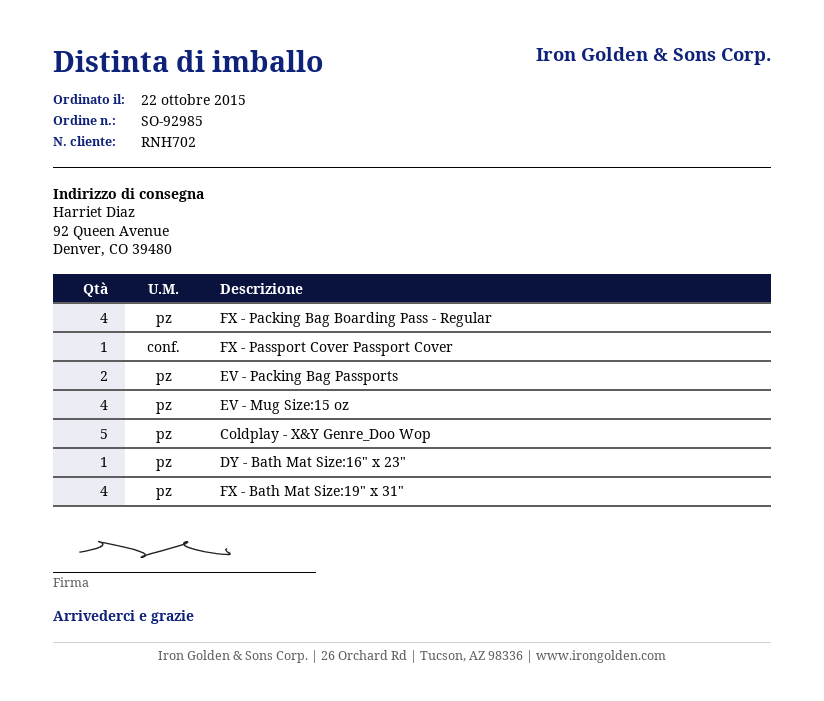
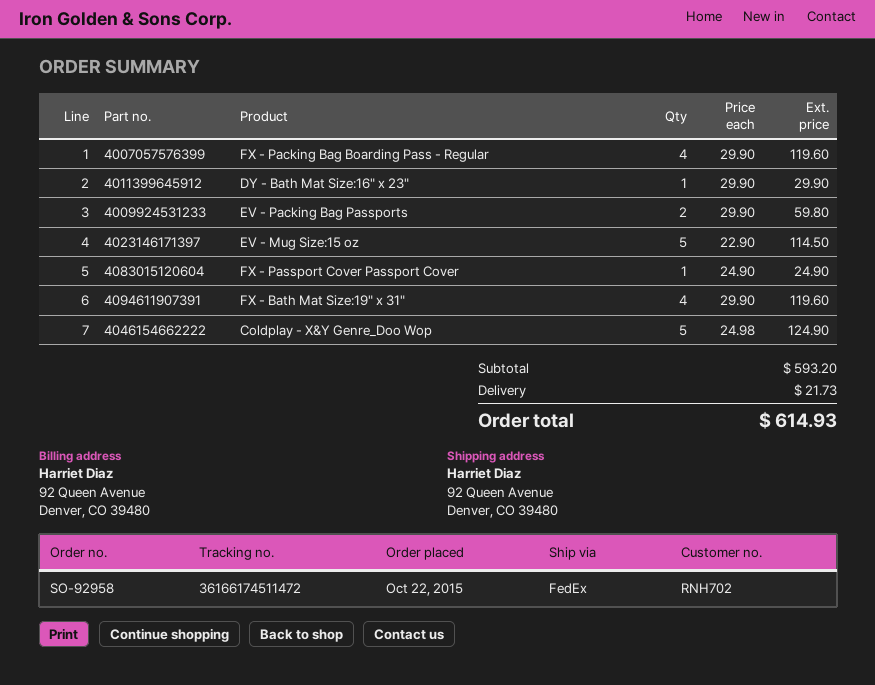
order number: SO-92985 -> SO-92958
EV - Mug Size:15 oz: 4 -> 5

